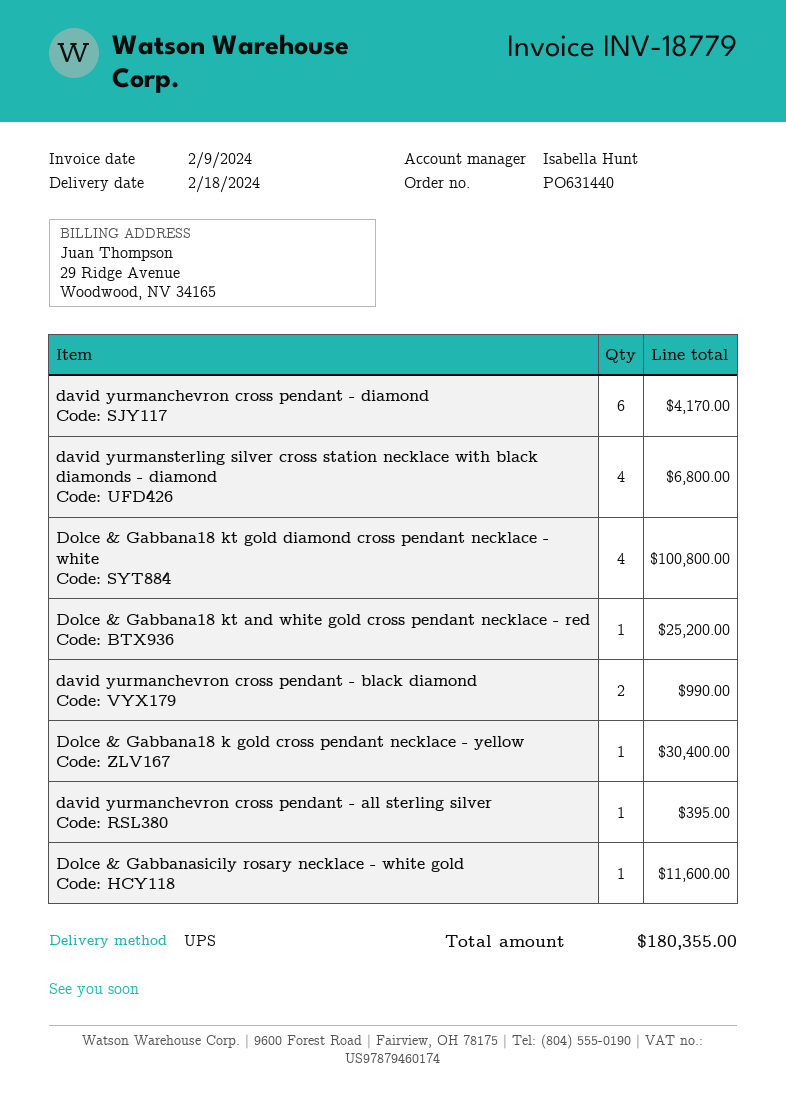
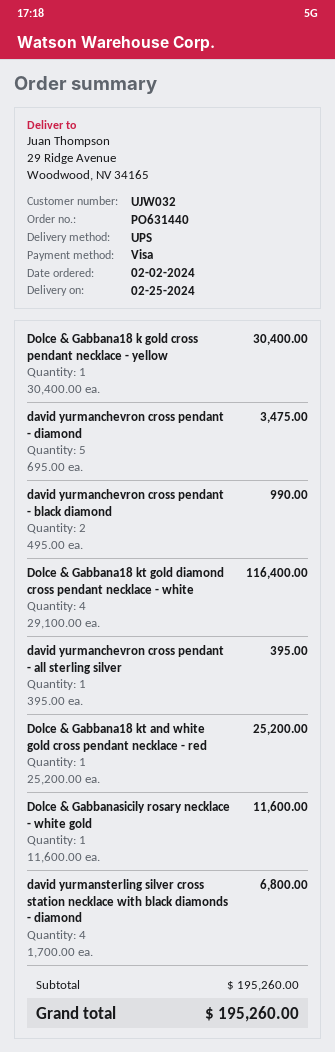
delivery date: 2024-02-18 -> 2024-02-25
david yurmanchevron cross pendant - diamond: 6 for 4170.00 -> 5 for 3475.00
Dolce & Gabbana18 kt gold diamond cross pendant necklace - white: 4 for 100800.00 -> 4 for 116400.00
total: 180355.00 -> 195260.00

